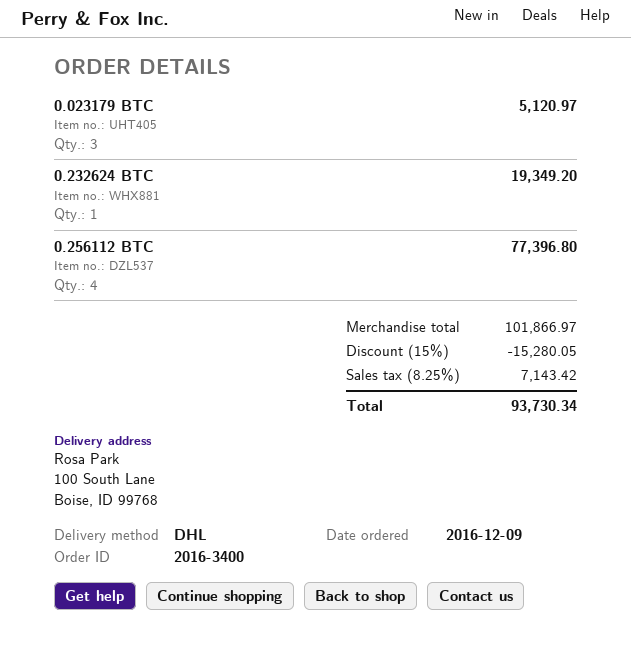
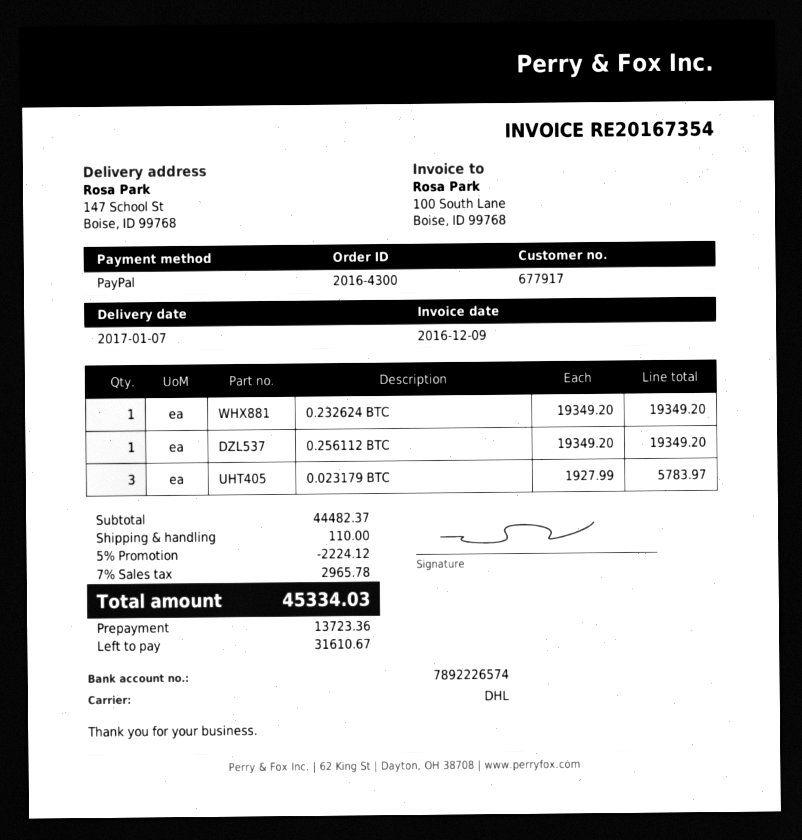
order number: 2016-3400 -> 2016-4300
ship to: 100 South Lane, Boise, ID 99768 -> 147 School St, Boise, ID 99768
0.023179 BTC: 3 for 5120.97 -> 3 for 5783.97
0.256112 BTC: 4 for 77396.80 -> 1 for 19349.20
subtotal: 101866.97 -> 44482.37
discount: 15% = 15280.05 -> 5% = 2224.12
shipping: none -> 110.00
tax: 8.25% = 7143.42 -> 7% = 2965.78
total: 93730.34 -> 45334.03

